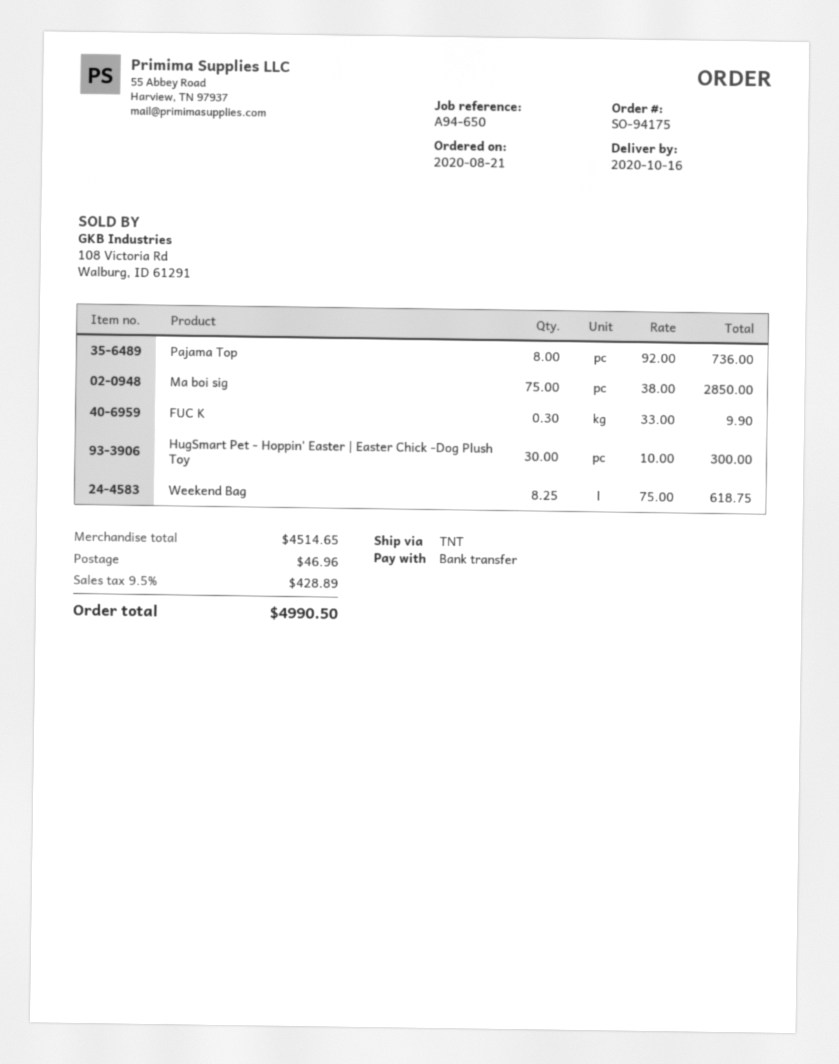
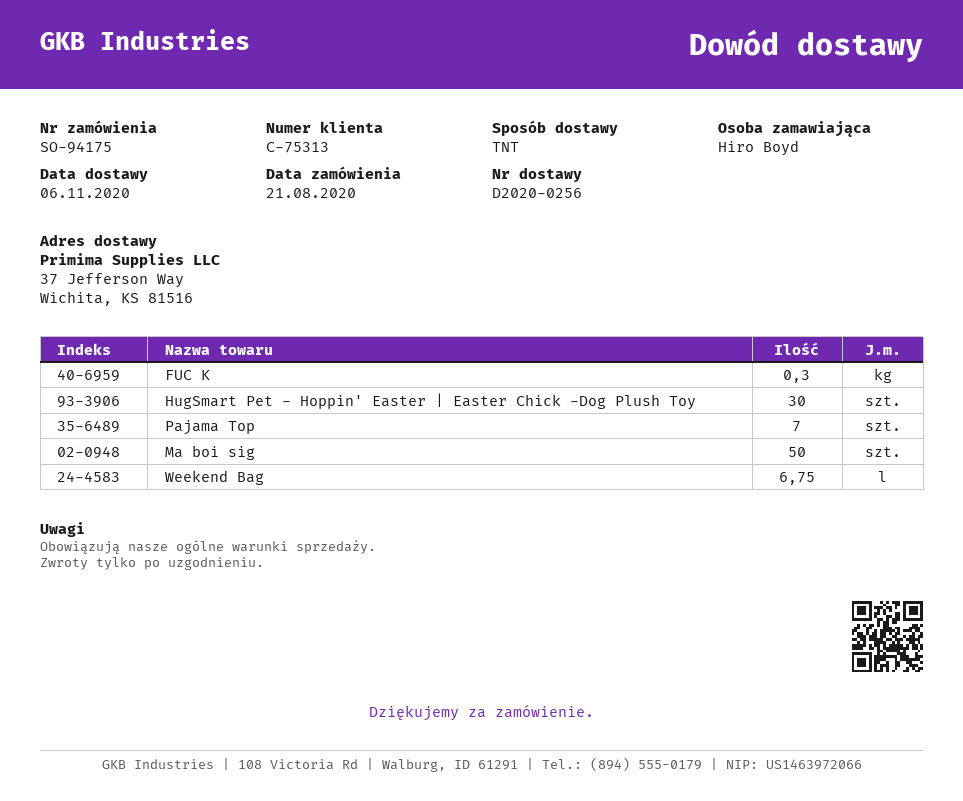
delivery date: 2020-10-16 -> 2020-11-06
Pajama Top: 8 -> 7
Ma boi sig: 75 -> 50
Weekend Bag: 8.25 -> 6.75

